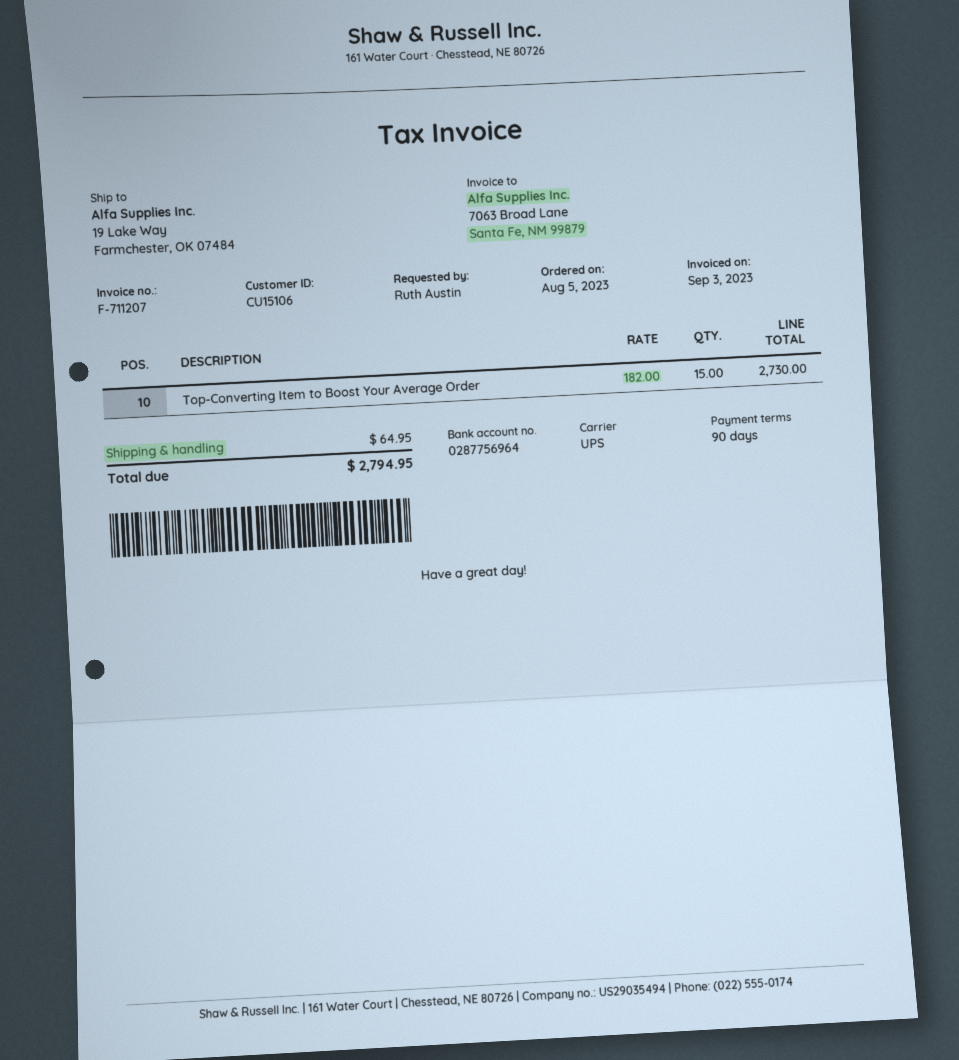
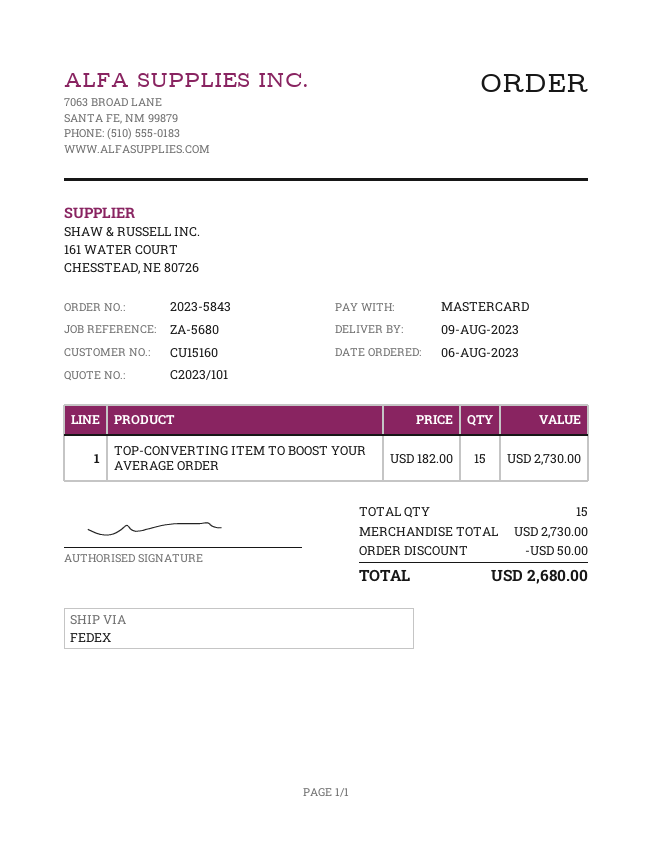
order date: 2023-08-05 -> 2023-08-06
customer number: CU15106 -> CU15160
shipping method: UPS -> FedEx
discount: none -> 50.00
shipping: 64.95 -> none
total: 2794.95 -> 2680.00

